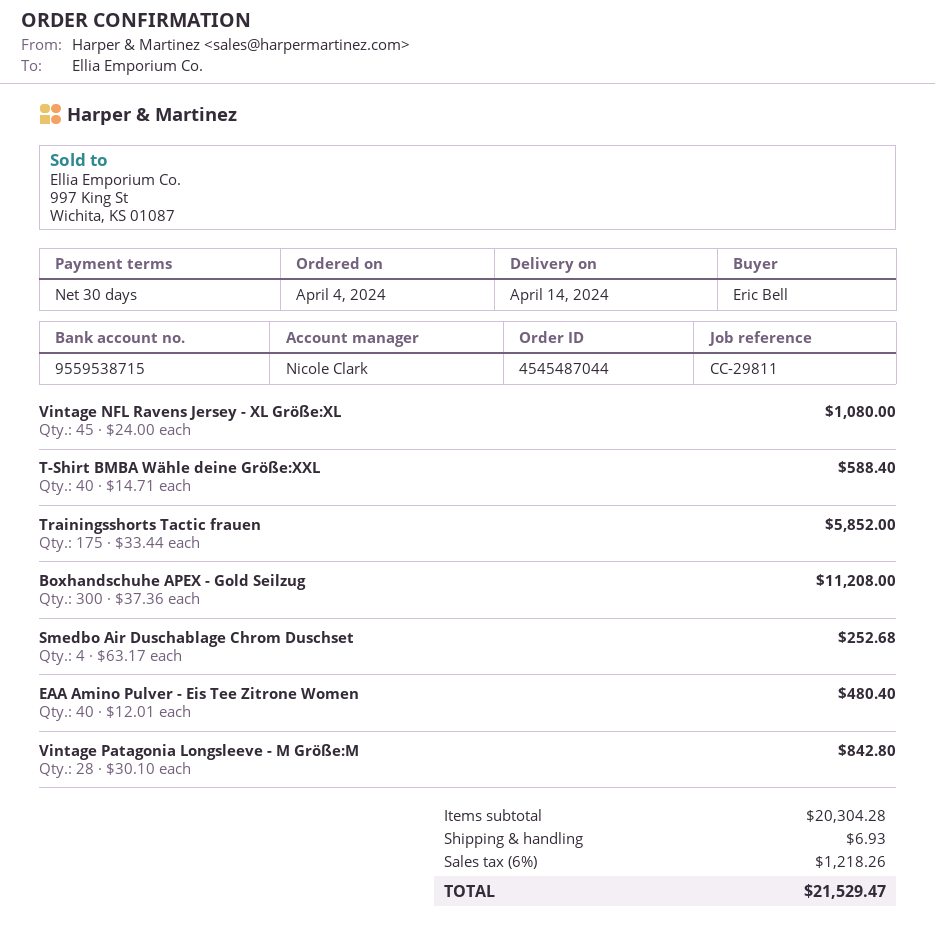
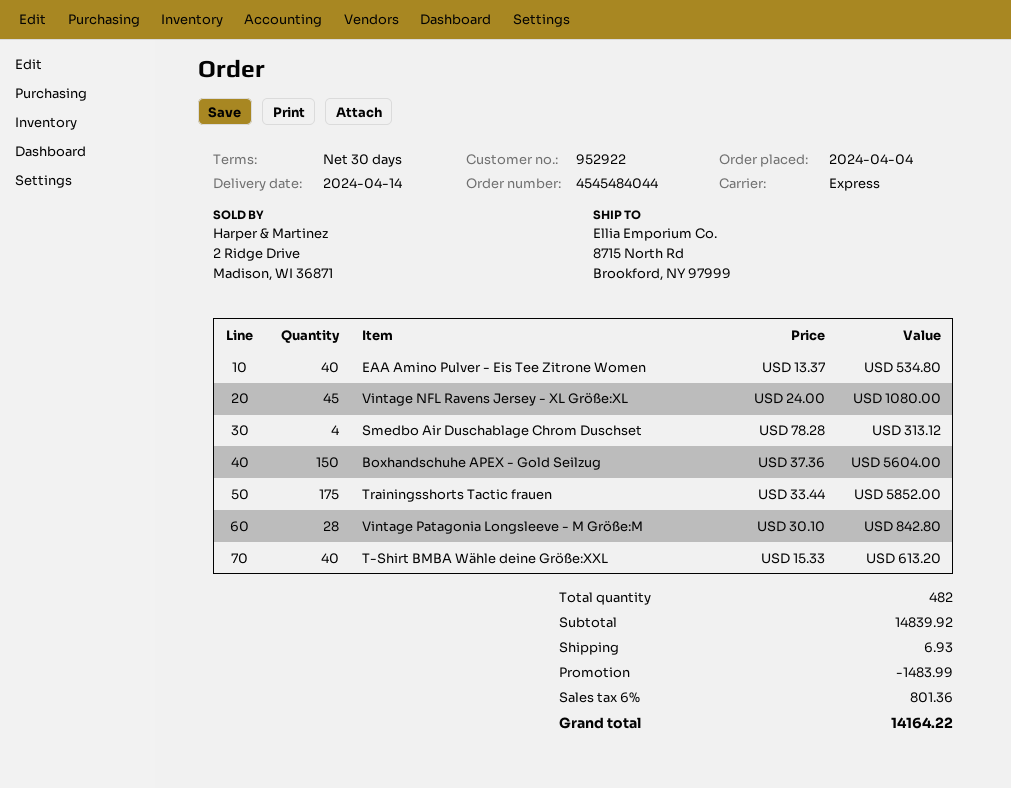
order number: 4545487044 -> 4545484044
T-Shirt BMBA Wähle deine Größe:XXL: 40 x 14.71 = 588.40 -> 40 x 15.33 = 613.20
Boxhandschuhe APEX - Gold Seilzug: 300 x 37.36 = 11208.00 -> 150 x 37.36 = 5604.00
Smedbo Air Duschablage Chrom Duschset: 4 x 63.17 = 252.68 -> 4 x 78.28 = 313.12
EAA Amino Pulver - Eis Tee Zitrone Women: 40 x 12.01 = 480.40 -> 40 x 13.37 = 534.80
subtotal: 20304.28 -> 14839.92
discount: none -> 1483.99
tax: 6% = 1218.26 -> 6% = 801.36
total: 21529.47 -> 14164.22

